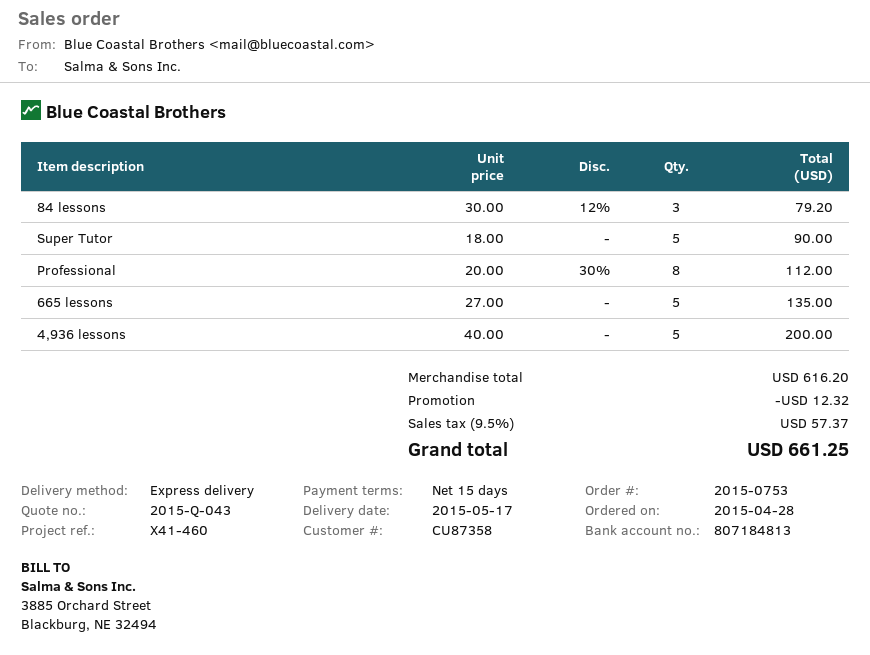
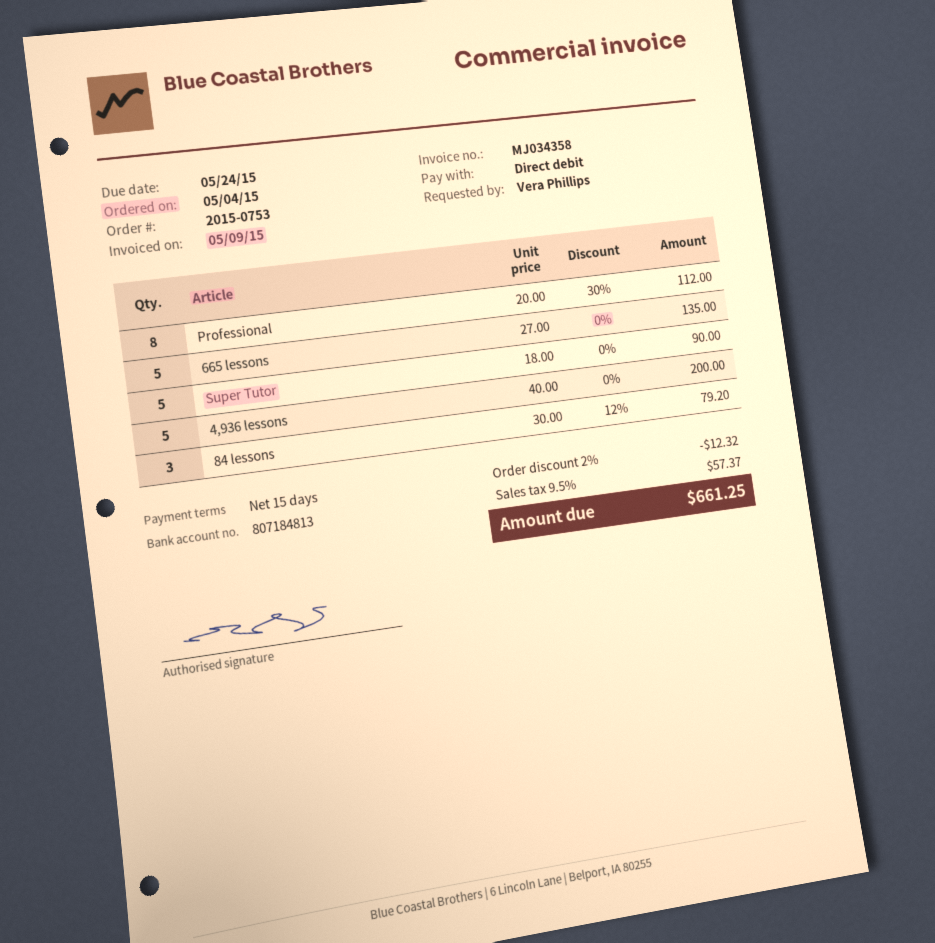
order date: 2015-04-28 -> 2015-05-04

